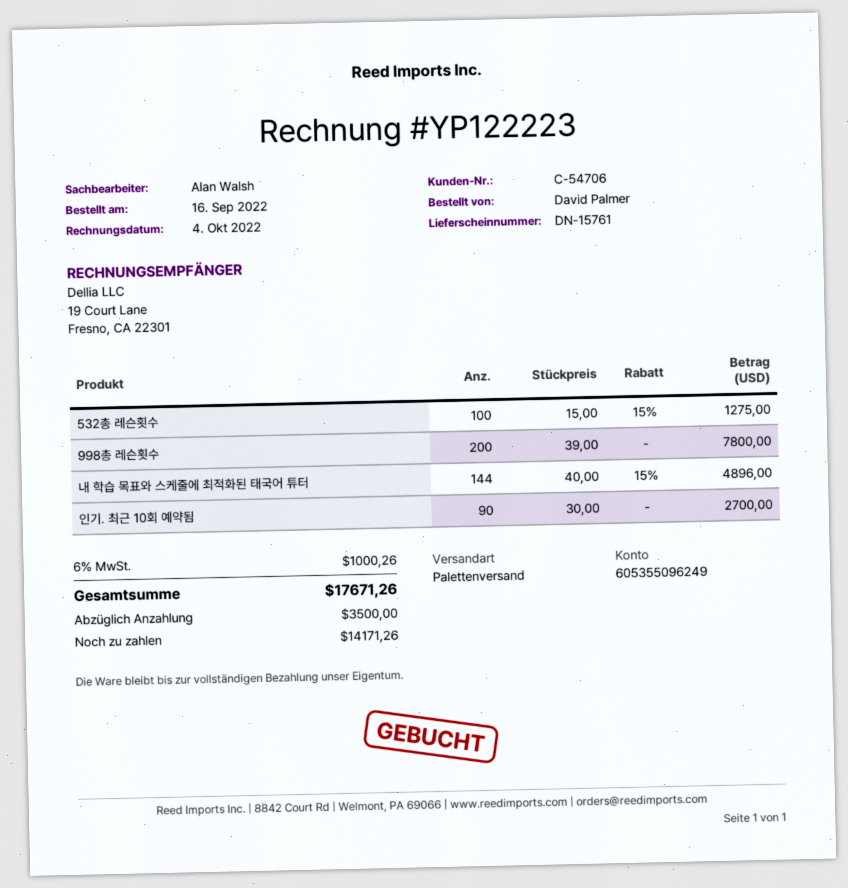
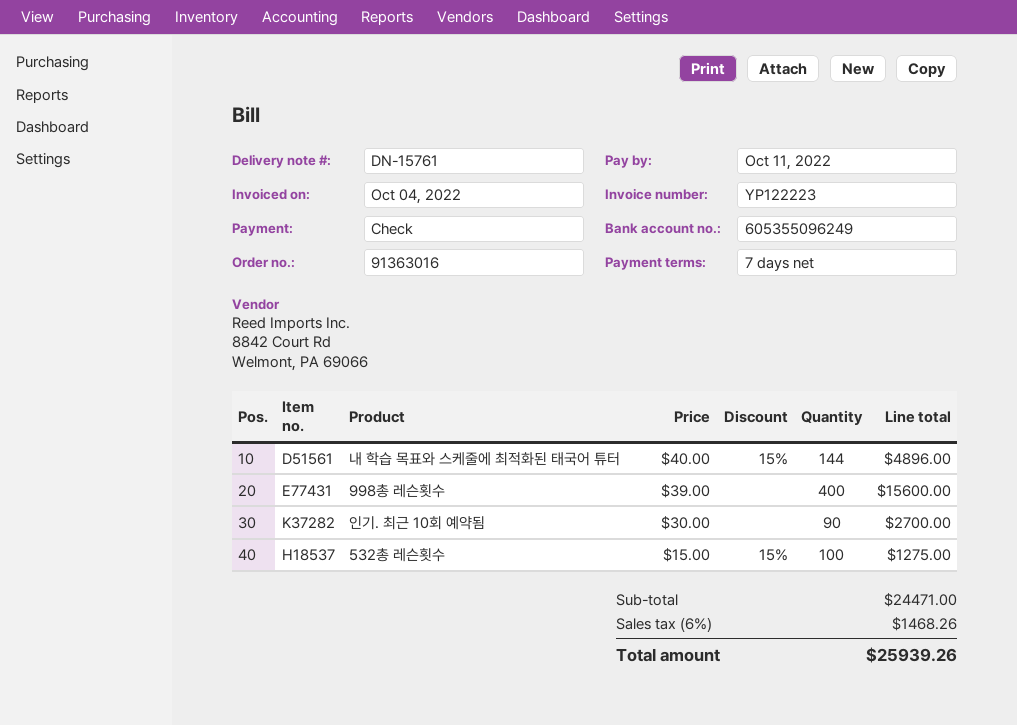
998총 레슨횟수: 200 x 39.00 = 7800.00 -> 400 x 39.00 = 15600.00
tax: 6% = 1000.26 -> 6% = 1468.26
total: 17671.26 -> 25939.26

